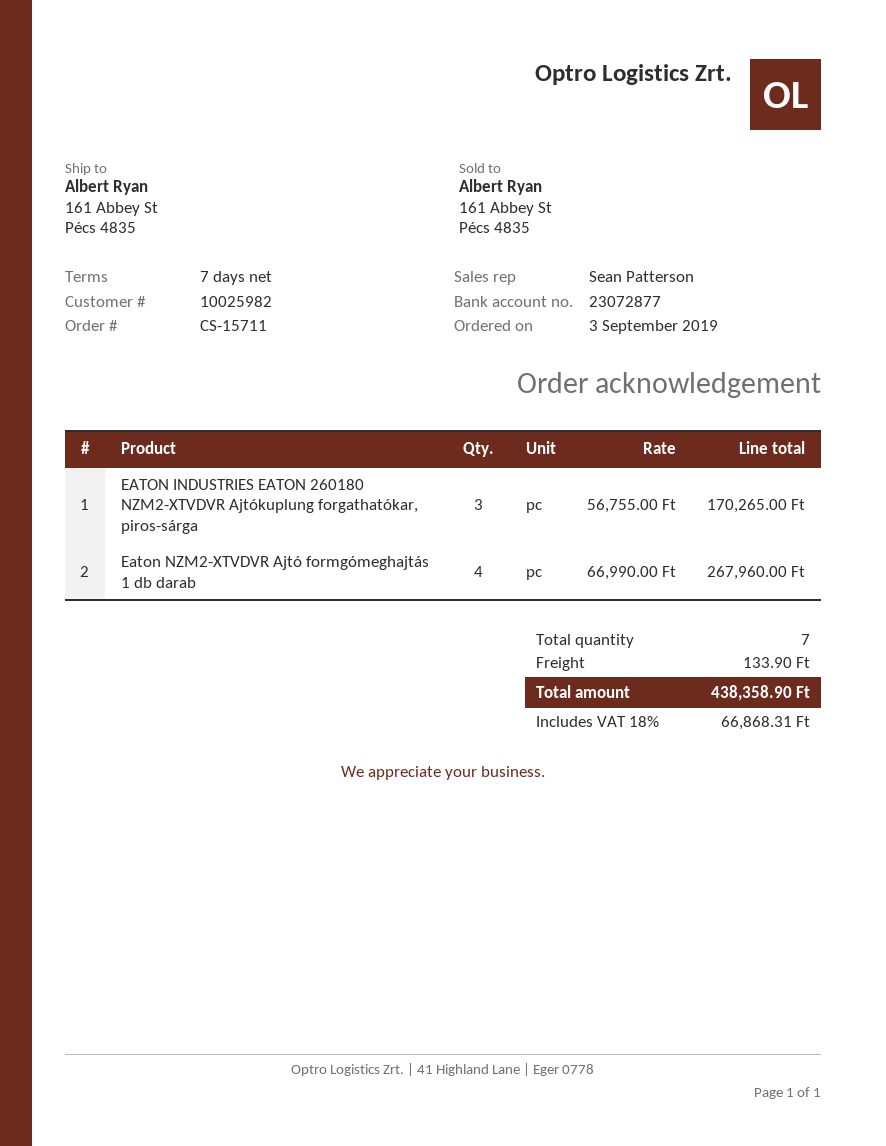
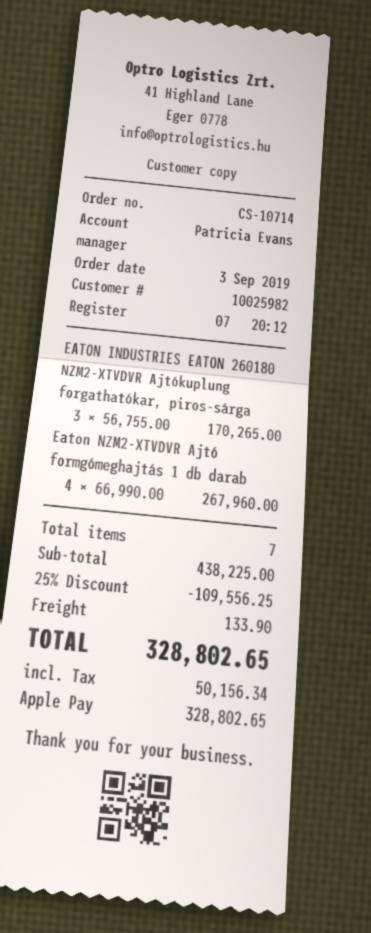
order number: CS-15711 -> CS-10714
sales rep: Sean Patterson -> Patricia Evans
discount: none -> 25% = 109556.25
tax: 66868.31 -> 50156.34
total: 438358.90 -> 328802.65

